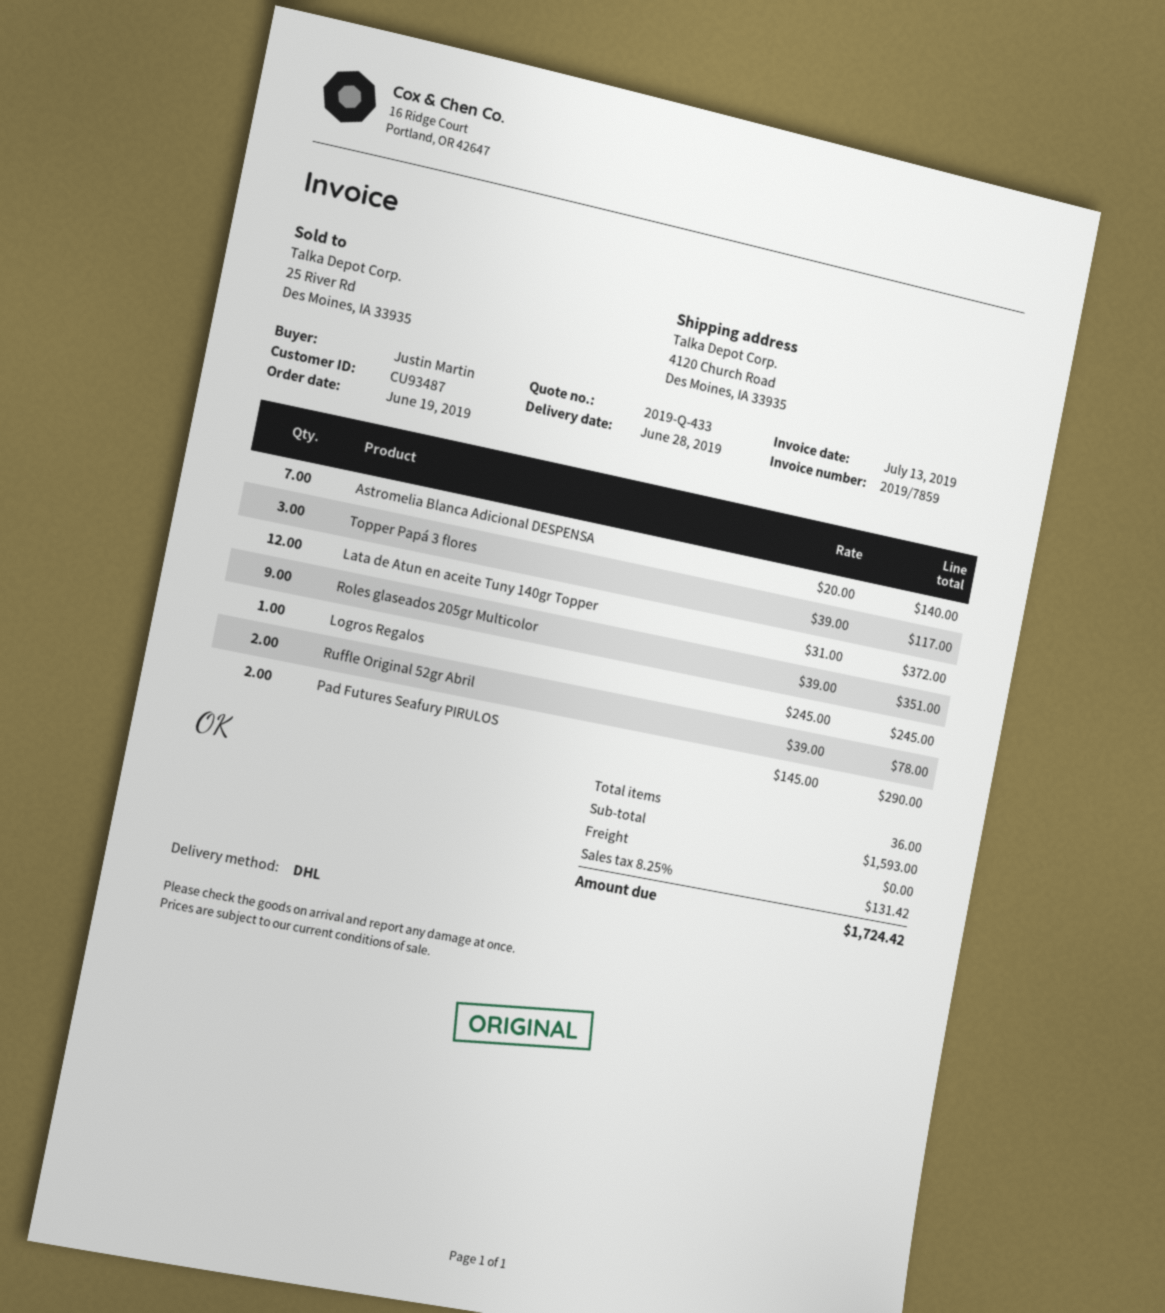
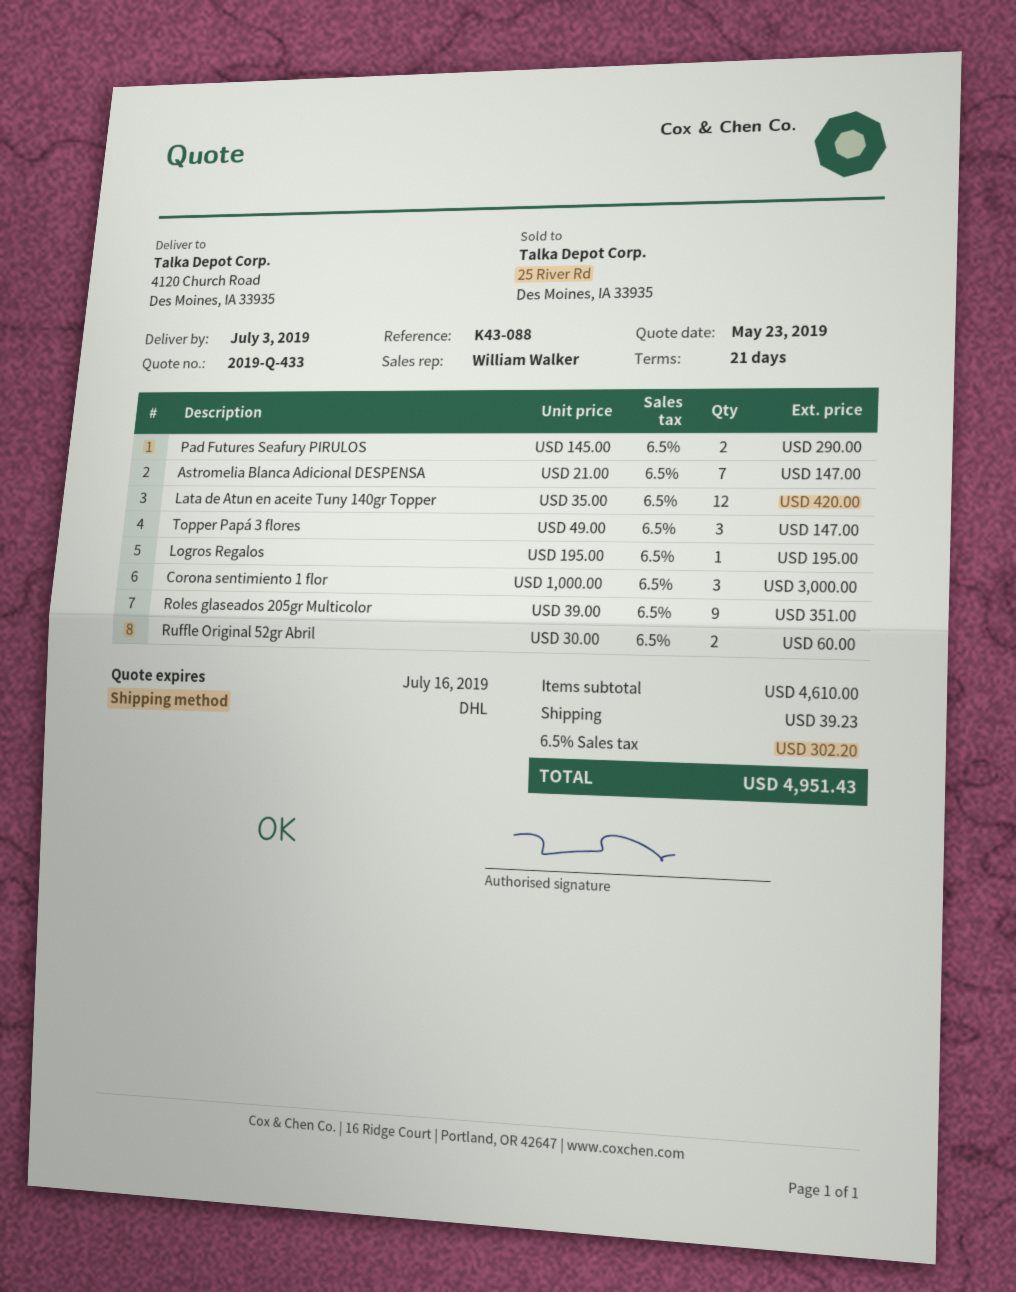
delivery date: 2019-06-28 -> 2019-07-03
Astromelia Blanca Adicional DESPENSA: 7 x 20.00 = 140.00 -> 7 x 21.00 = 147.00
Topper Papá 3 flores: 3 x 39.00 = 117.00 -> 3 x 49.00 = 147.00
Lata de Atun en aceite Tuny 140gr Topper: 12 x 31.00 = 372.00 -> 12 x 35.00 = 420.00
Logros Regalos: 1 x 245.00 = 245.00 -> 1 x 195.00 = 195.00
Ruffle Original 52gr Abril: 2 x 39.00 = 78.00 -> 2 x 30.00 = 60.00
Corona sentimiento 1 flor: none -> 3 x 1000.00 = 3000.00
subtotal: 1593.00 -> 4610.00
shipping: 0.00 -> 39.23
tax: 8.25% = 131.42 -> 6.5% = 302.20
total: 1724.42 -> 4951.43

